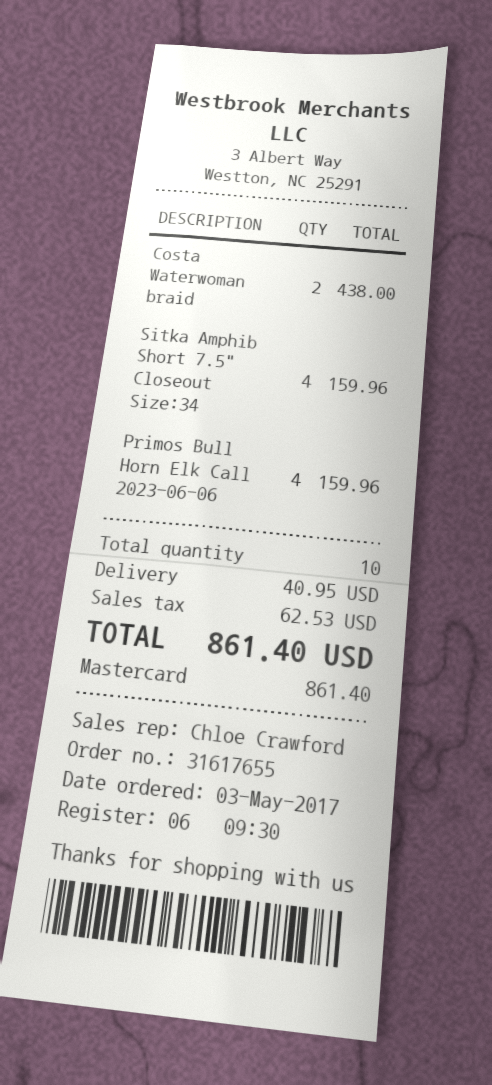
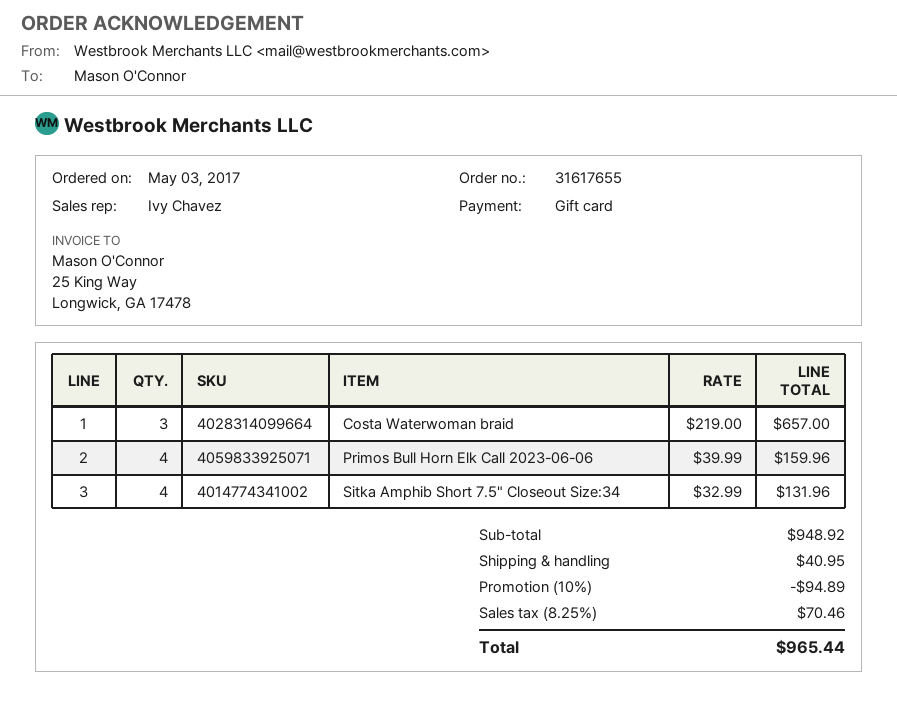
sales rep: Chloe Crawford -> Ivy Chavez
payment method: Mastercard -> gift card
Costa Waterwoman braid: 2 for 438.00 -> 3 for 657.00
Sitka Amphib Short 7.5" Closeout Size:34: 4 for 159.96 -> 4 for 131.96
discount: none -> 10% = 94.89
tax: 62.53 -> 70.46
total: 861.40 -> 965.44

